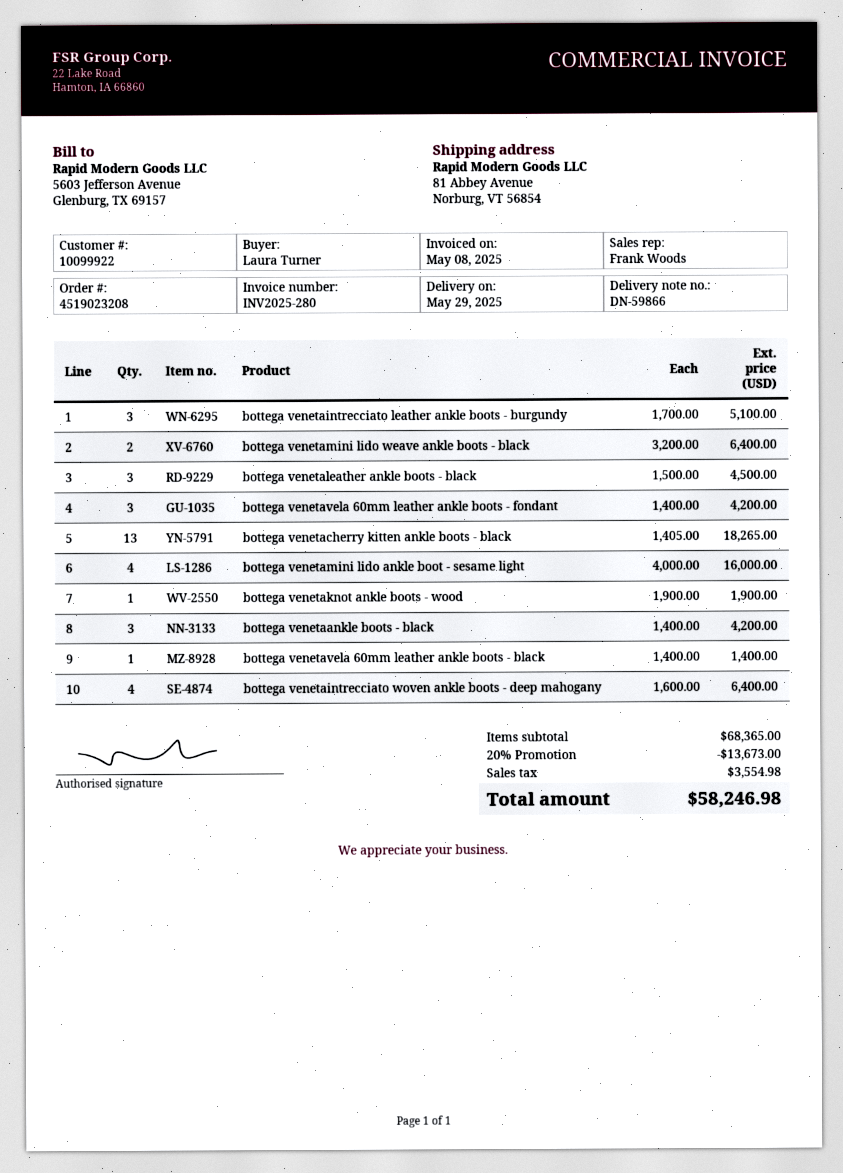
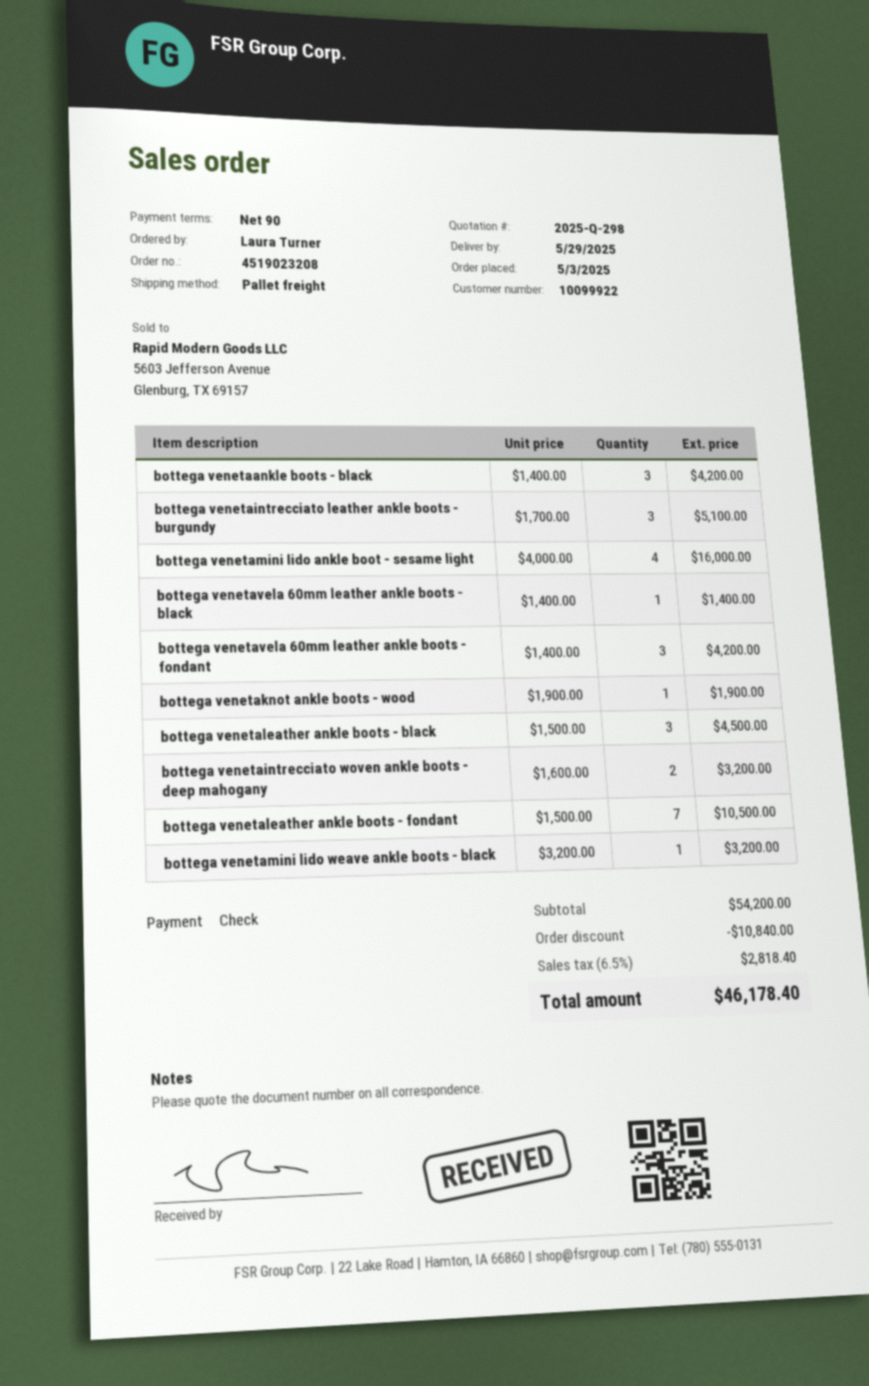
bottega venetamini lido weave ankle boots - black: 2 x 3200.00 = 6400.00 -> 1 x 3200.00 = 3200.00
bottega venetacherry kitten ankle boots - black: 13 x 1405.00 = 18265.00 -> none
bottega venetaintrecciato woven ankle boots - deep mahogany: 4 x 1600.00 = 6400.00 -> 2 x 1600.00 = 3200.00
bottega venetaleather ankle boots - fondant: none -> 7 x 1500.00 = 10500.00
subtotal: 68365.00 -> 54200.00
discount: 13673.00 -> 10840.00
tax: 3554.98 -> 2818.40
total: 58246.98 -> 46178.40

